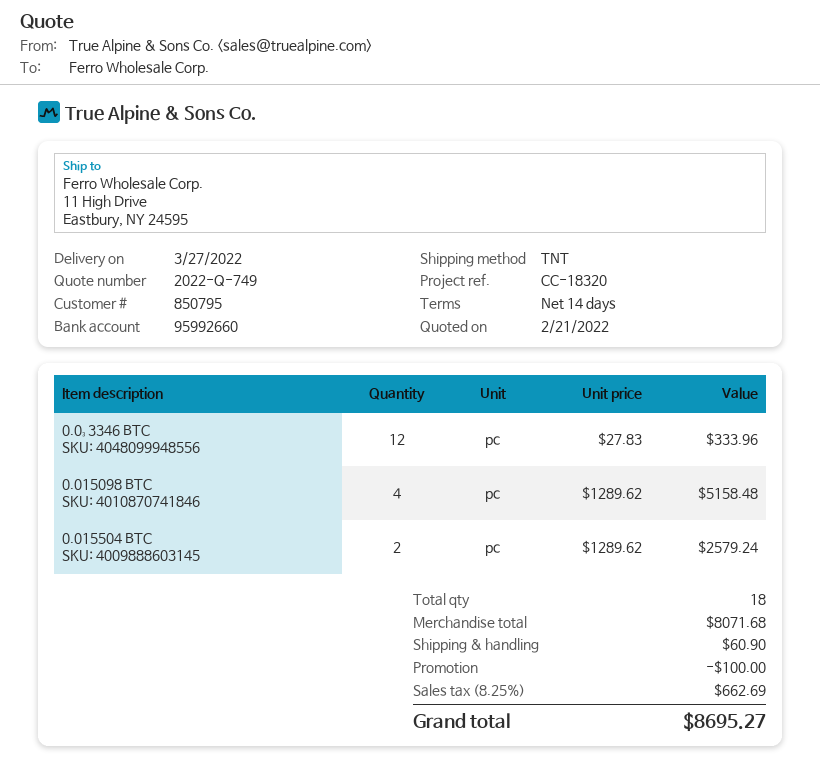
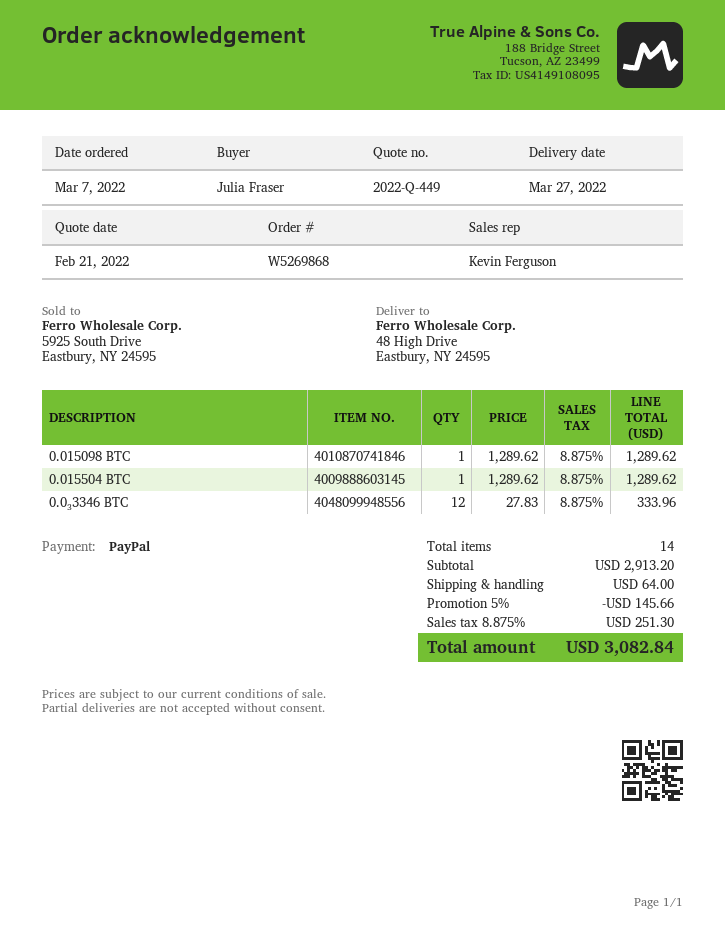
quote number: 2022-Q-749 -> 2022-Q-449
ship to: 11 High Drive, Eastbury, NY 24595 -> 48 High Drive, Eastbury, NY 24595
0.015098 BTC: 4 x 1289.62 = 5158.48 -> 1 x 1289.62 = 1289.62
0.015504 BTC: 2 x 1289.62 = 2579.24 -> 1 x 1289.62 = 1289.62
total quantity: 18 -> 14
subtotal: 8071.68 -> 2913.20
discount: 100.00 -> 145.66
shipping: 60.90 -> 64.00
tax: 8.25% = 662.69 -> 8.875% = 251.30
total: 8695.27 -> 3082.84

